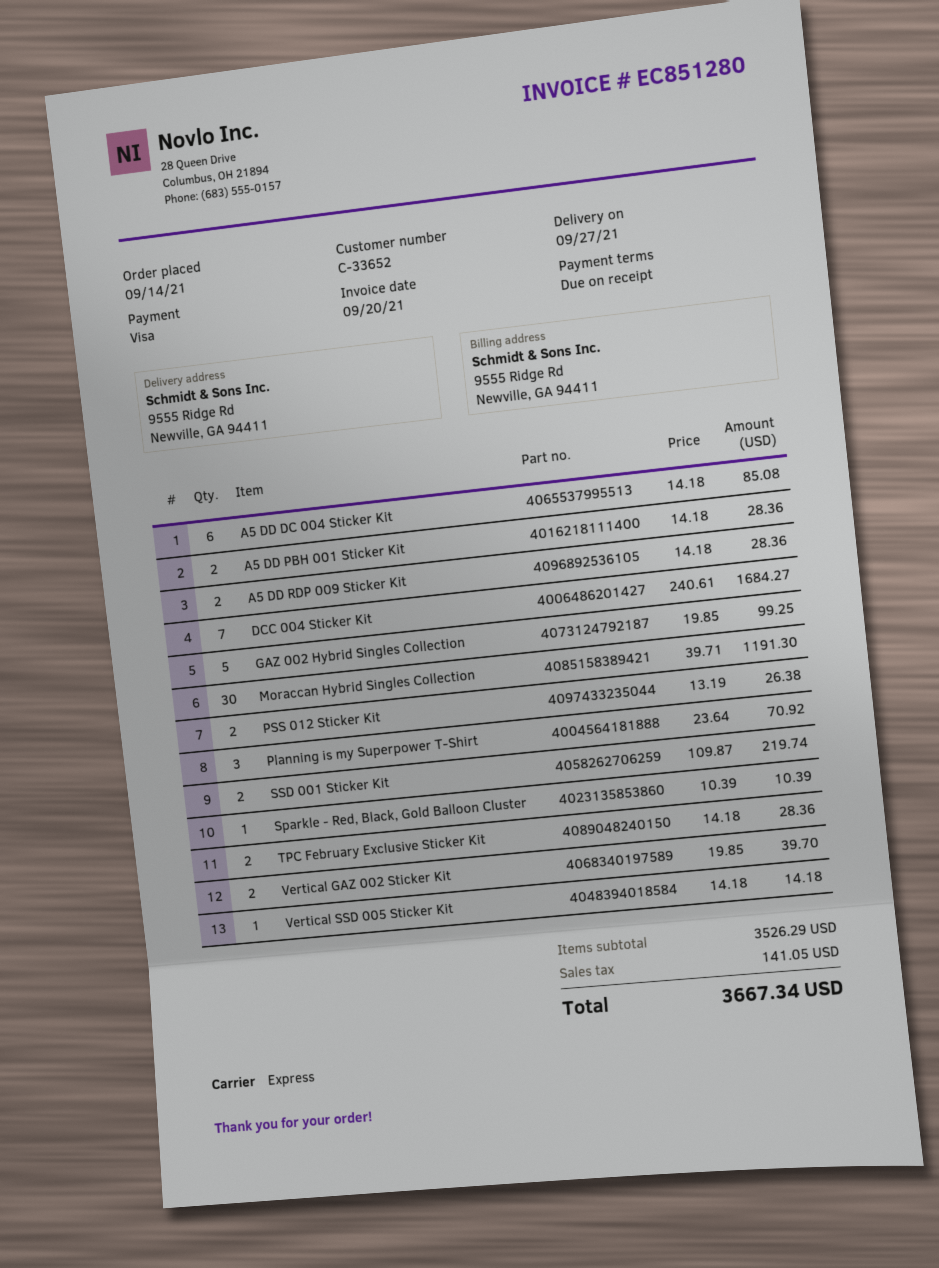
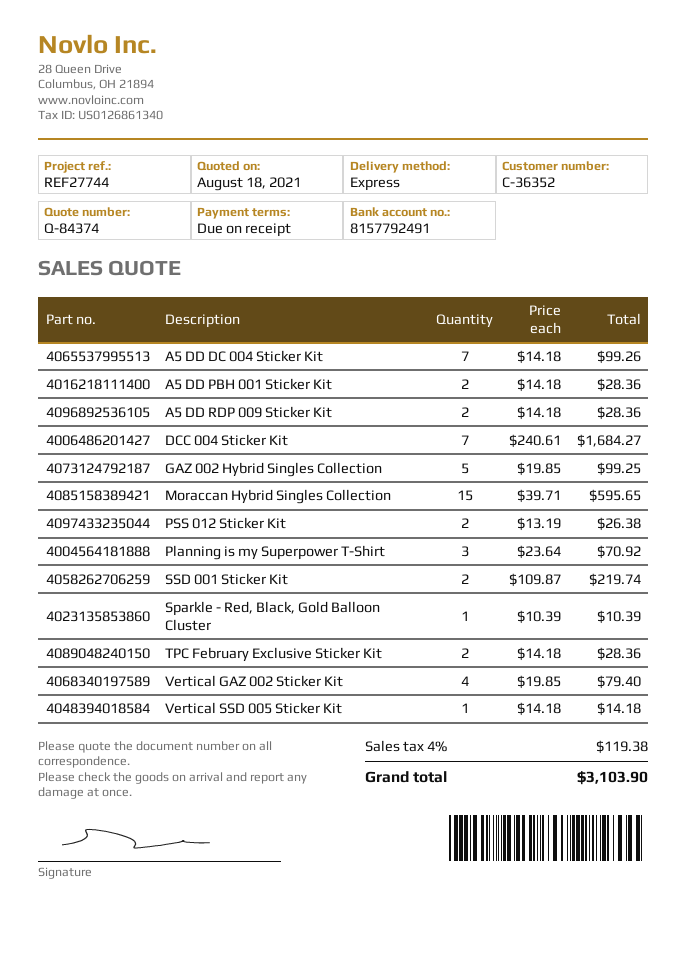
customer number: C-33652 -> C-36352
A5 DD DC 004 Sticker Kit: 6 x 14.18 = 85.08 -> 7 x 14.18 = 99.26
Moraccan Hybrid Singles Collection: 30 x 39.71 = 1191.30 -> 15 x 39.71 = 595.65
Vertical GAZ 002 Sticker Kit: 2 x 19.85 = 39.70 -> 4 x 19.85 = 79.40
tax: 141.05 -> 119.38
total: 3667.34 -> 3103.90

